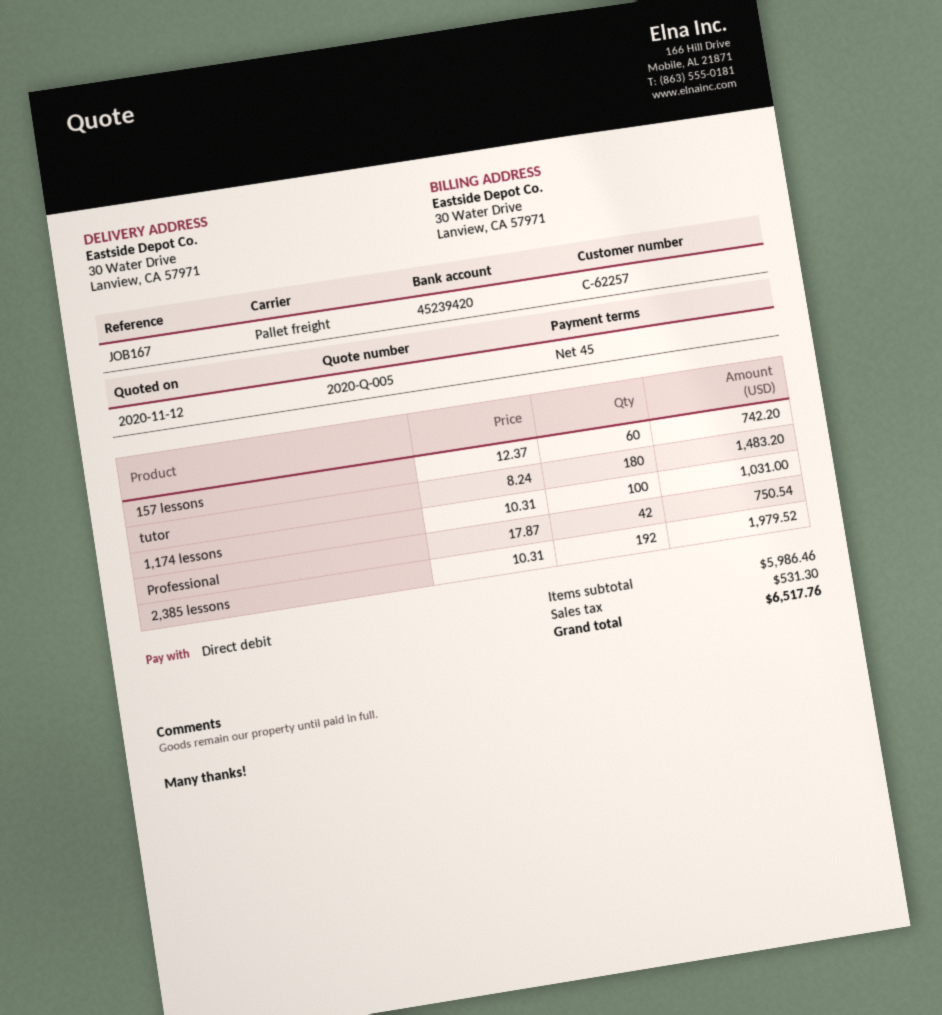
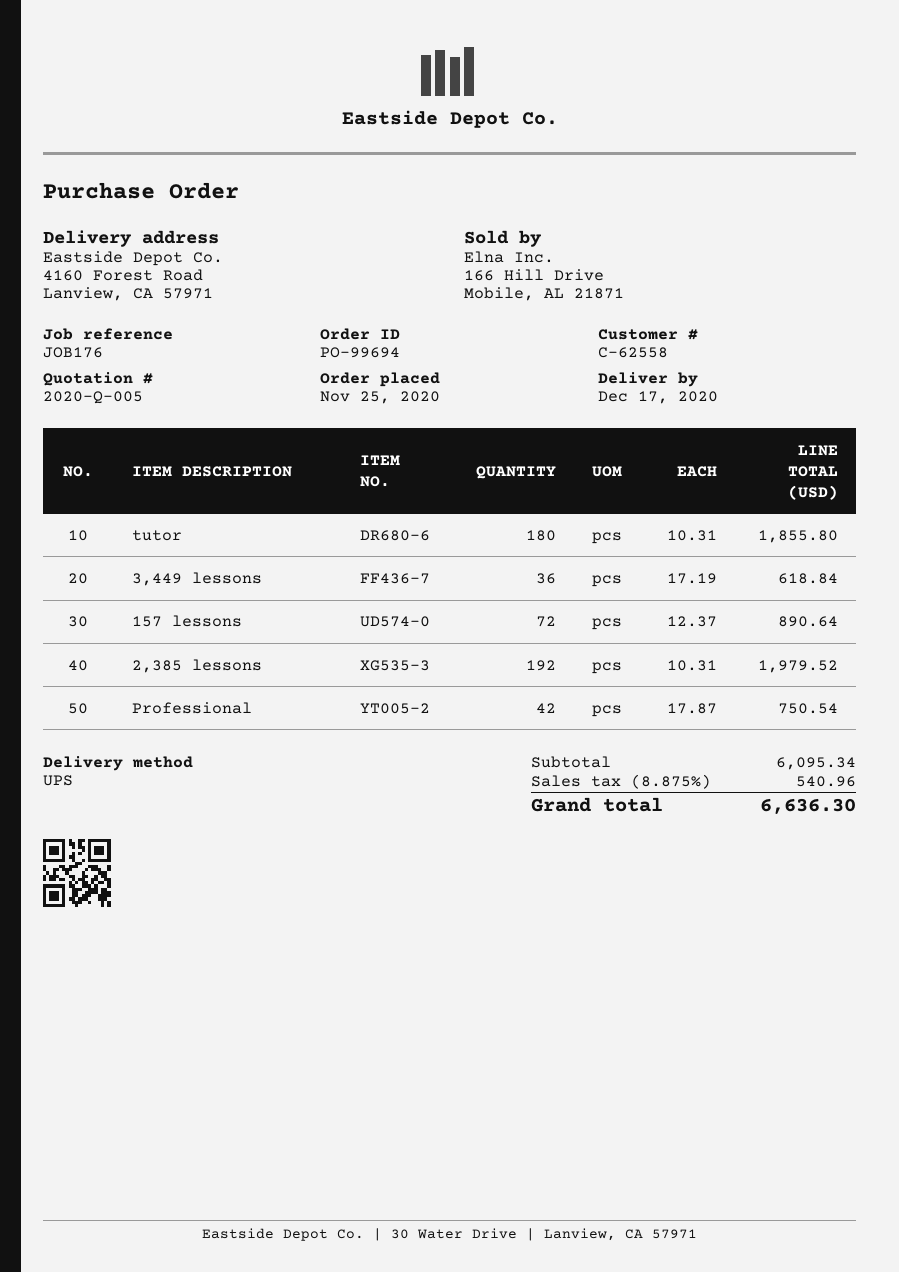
customer number: C-62257 -> C-62558
reference: JOB167 -> JOB176
shipping method: pallet freight -> UPS
ship to: 30 Water Drive, Lanview, CA 57971 -> 4160 Forest Road, Lanview, CA 57971
157 lessons: 60 x 12.37 = 742.20 -> 72 x 12.37 = 890.64
tutor: 180 x 8.24 = 1483.20 -> 180 x 10.31 = 1855.80
1,174 lessons: 100 x 10.31 = 1031.00 -> none
3,449 lessons: none -> 36 x 17.19 = 618.84
subtotal: 5986.46 -> 6095.34
tax: 531.30 -> 540.96
total: 6517.76 -> 6636.30

